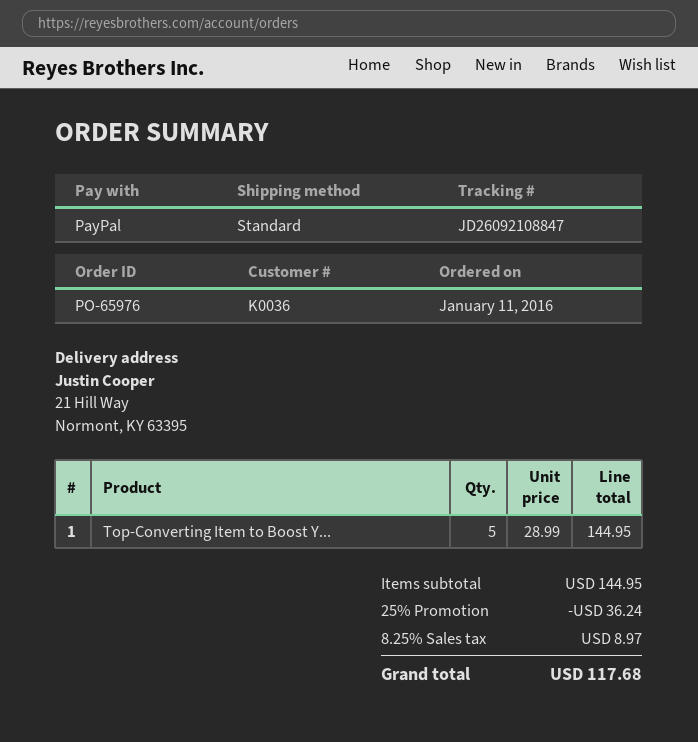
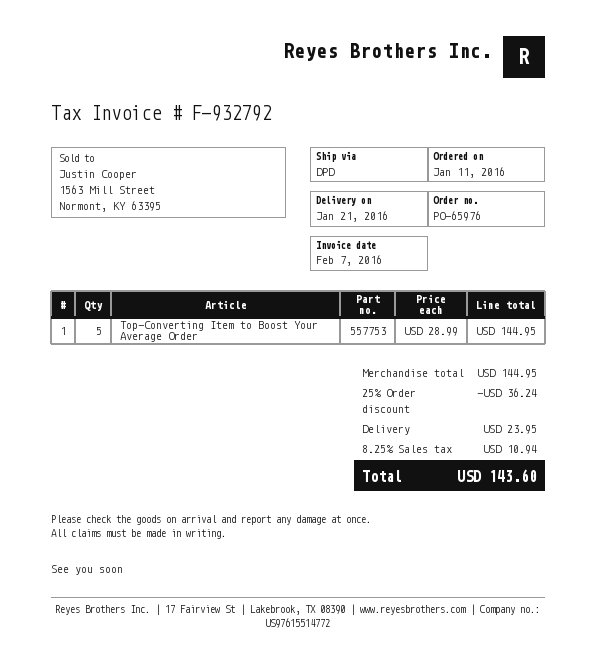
shipping method: standard -> DPD
shipping: none -> 23.95
tax: 8.25% = 8.97 -> 8.25% = 10.94
total: 117.68 -> 143.60

